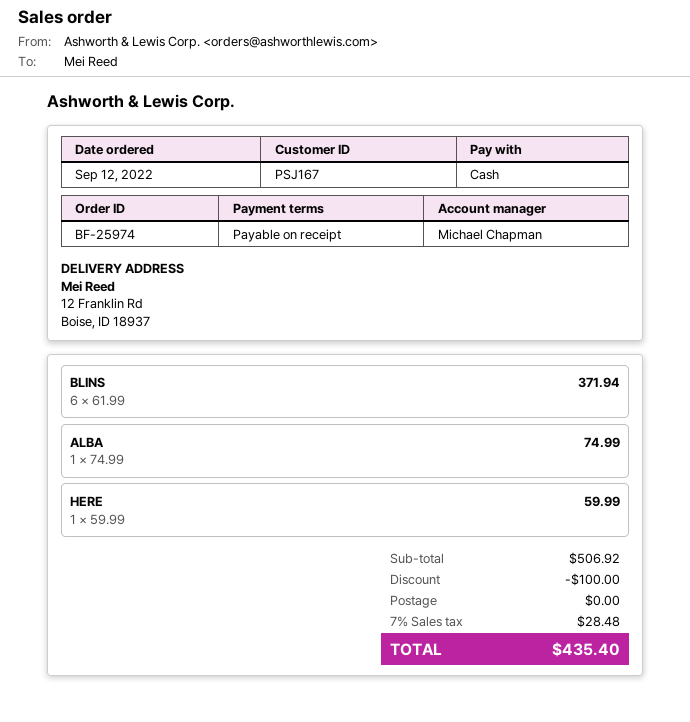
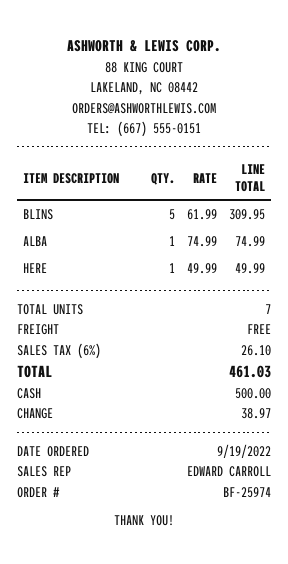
order date: 2022-09-12 -> 2022-09-19
sales rep: Michael Chapman -> EDWARD CARROLL
BLINS: 6 x 61.99 = 371.94 -> 5 x 61.99 = 309.95
HERE: 1 x 59.99 = 59.99 -> 1 x 49.99 = 49.99
discount: 100.00 -> none
tax: 7% = 28.48 -> 6% = 26.10
total: 435.40 -> 461.03

